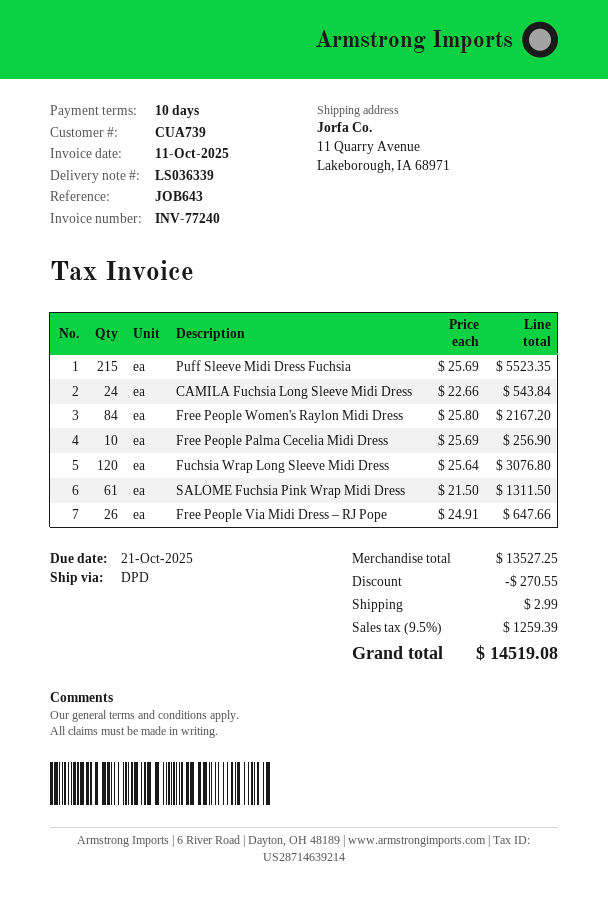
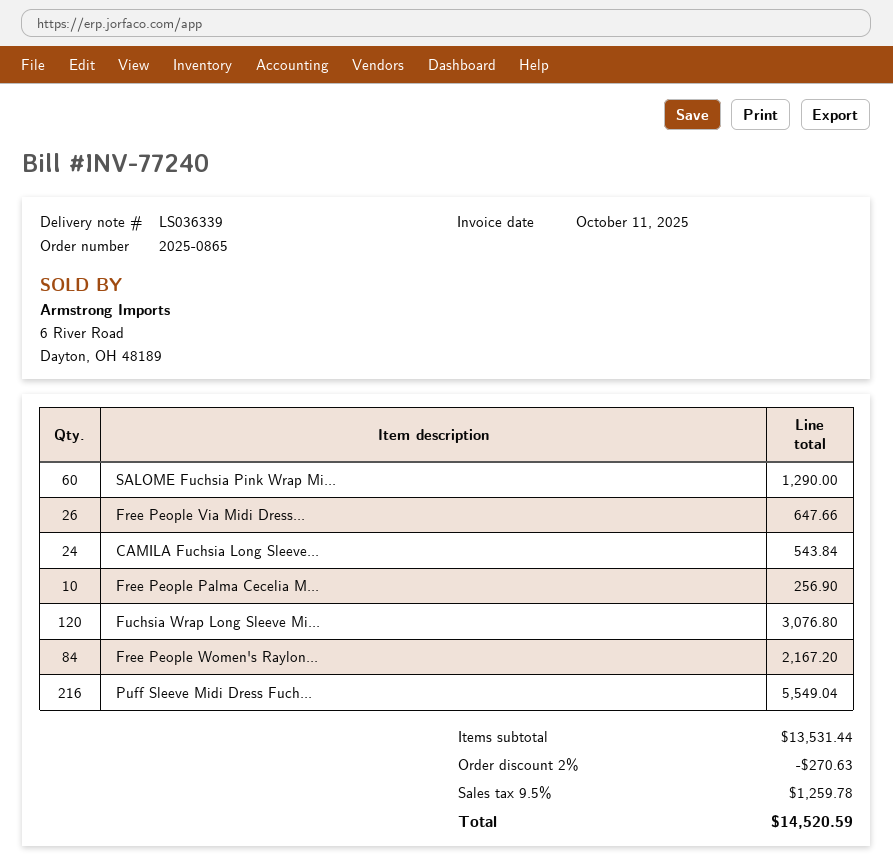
Puff Sleeve Midi Dress Fuchsia: 215 for 5523.35 -> 216 for 5549.04
SALOME Fuchsia Pink Wrap Midi Dress: 61 for 1311.50 -> 60 for 1290.00
subtotal: 13527.25 -> 13531.44
discount: 270.55 -> 270.63
shipping: 2.99 -> none
tax: 9.5% = 1259.39 -> 9.5% = 1259.78
total: 14519.08 -> 14520.59

